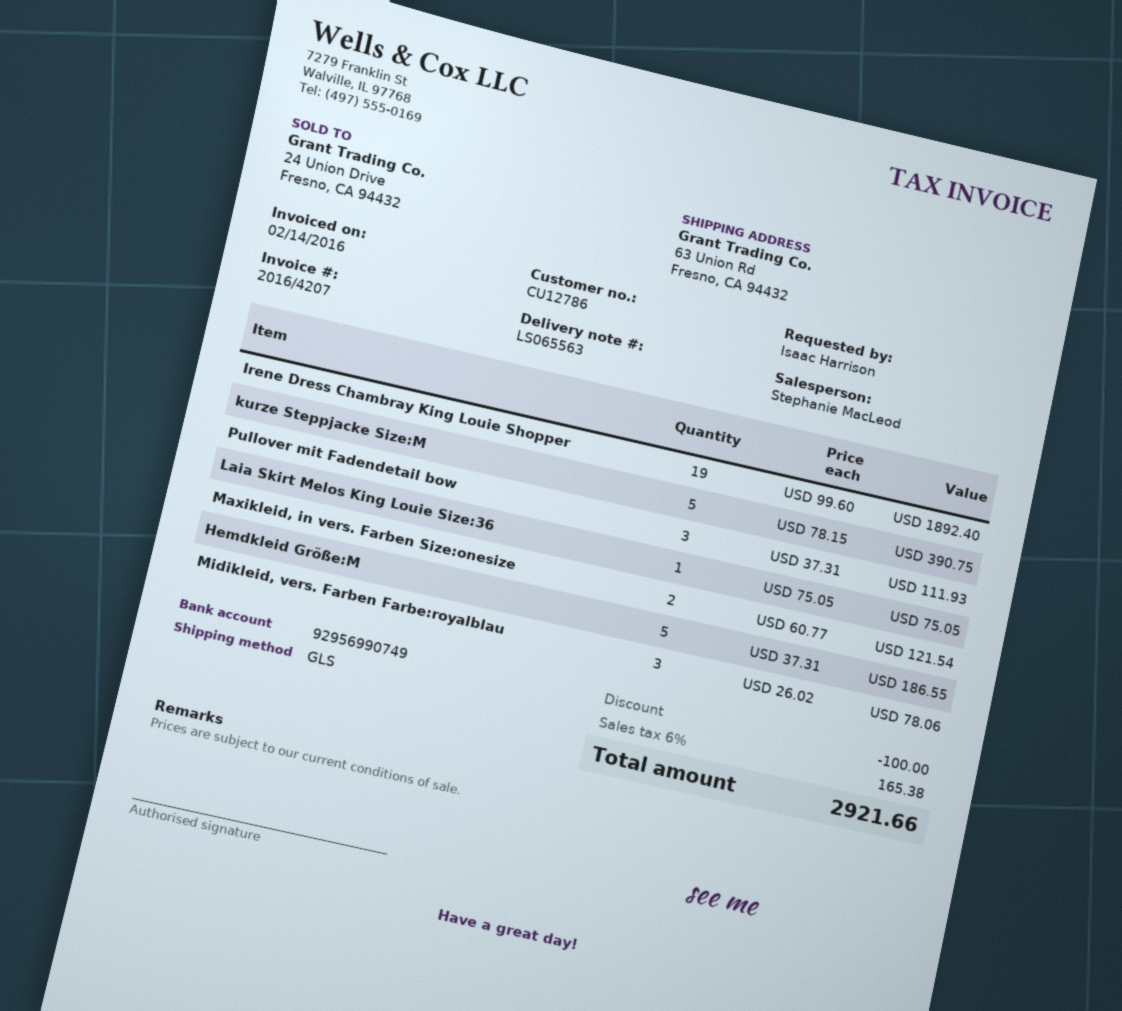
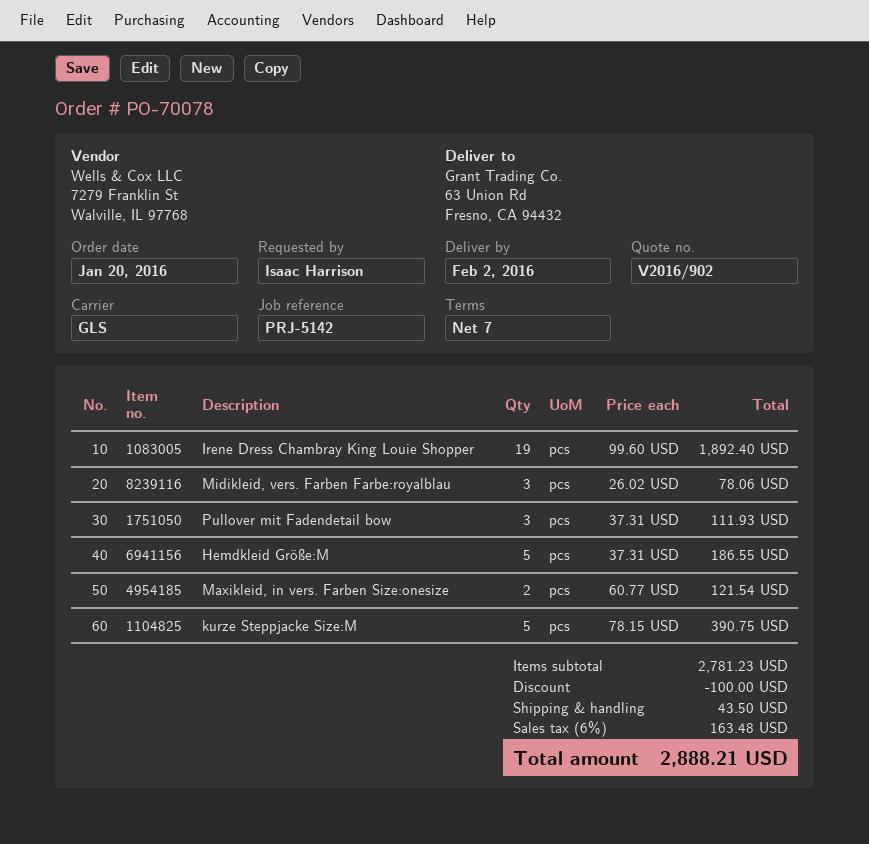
Laia Skirt Melos King Louie Size:36: 1 x 75.05 = 75.05 -> none
shipping: none -> 43.50
tax: 6% = 165.38 -> 6% = 163.48
total: 2921.66 -> 2888.21

